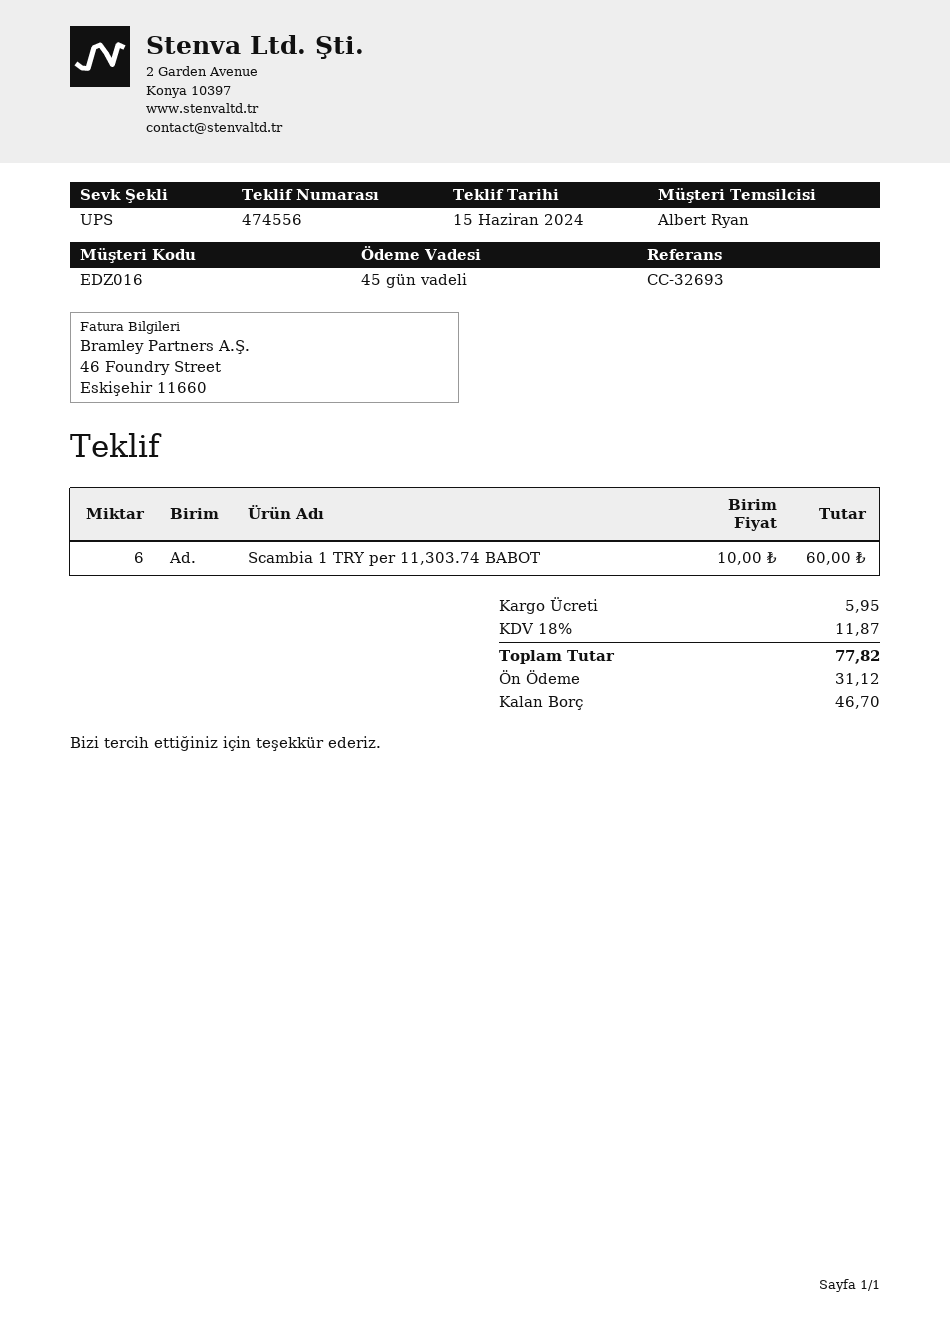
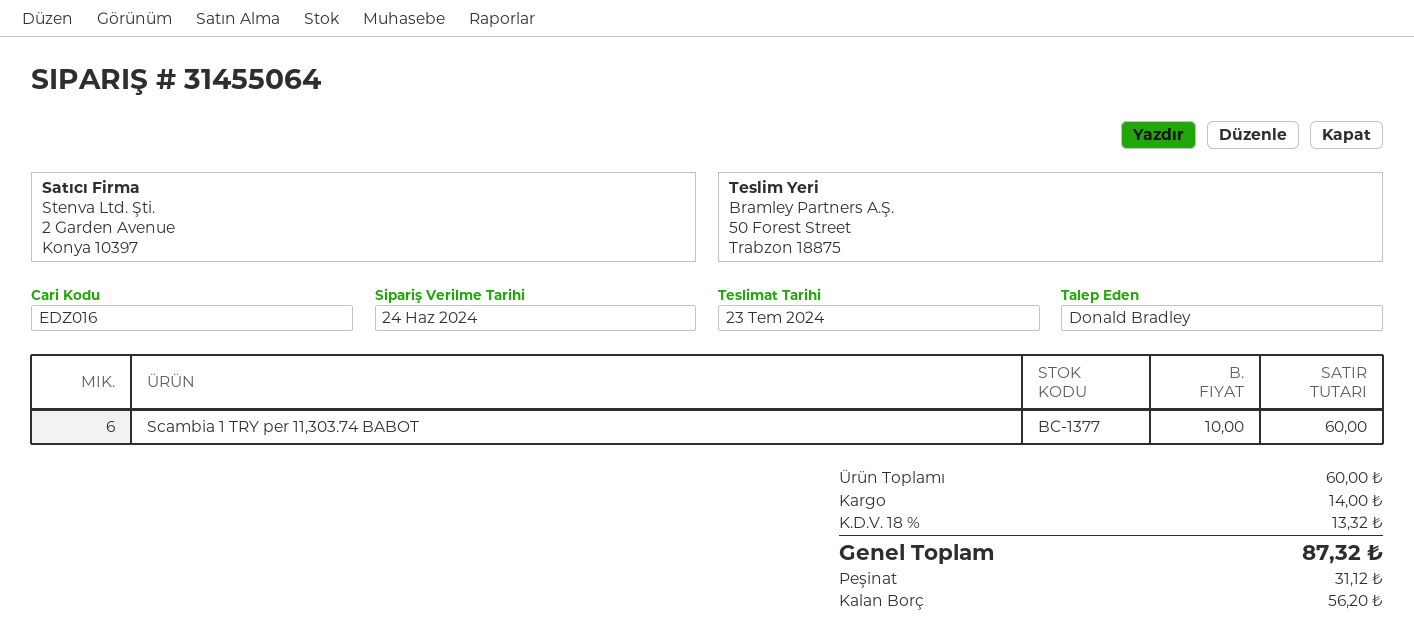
shipping: 5.95 -> 14.00
tax: 18% = 11.87 -> 18% = 13.32
total: 77.82 -> 87.32
balance: 46.70 -> 56.20

